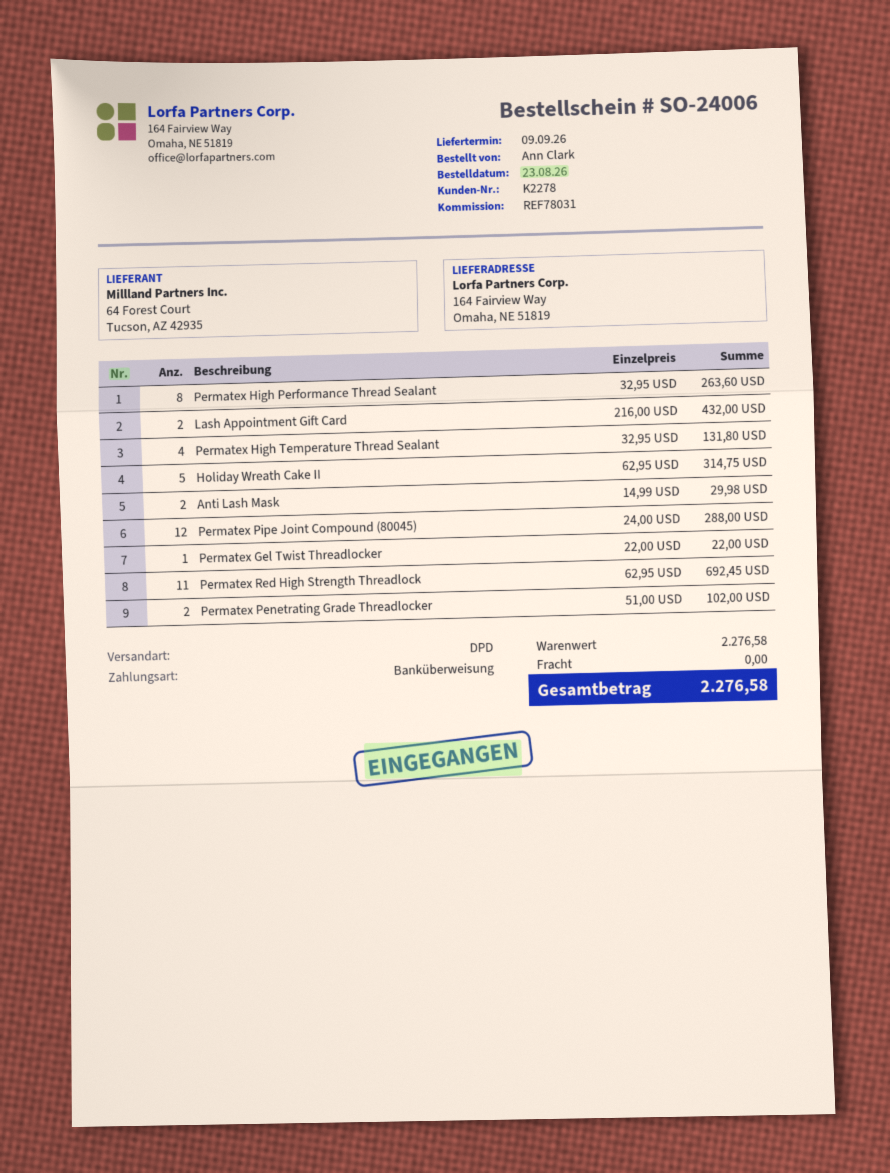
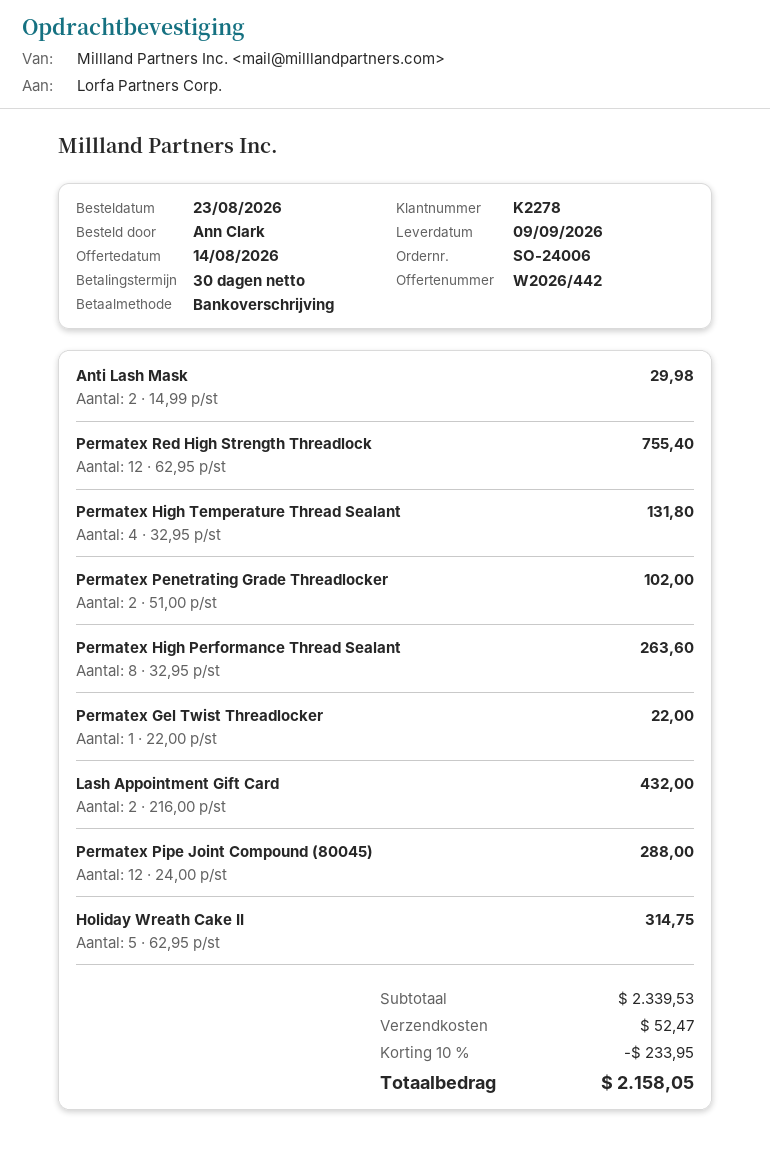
Permatex Red High Strength Threadlock: 11 x 62.95 = 692.45 -> 12 x 62.95 = 755.40
subtotal: 2276.58 -> 2339.53
discount: none -> 10% = 233.95
shipping: 0.00 -> 52.47
total: 2276.58 -> 2158.05

